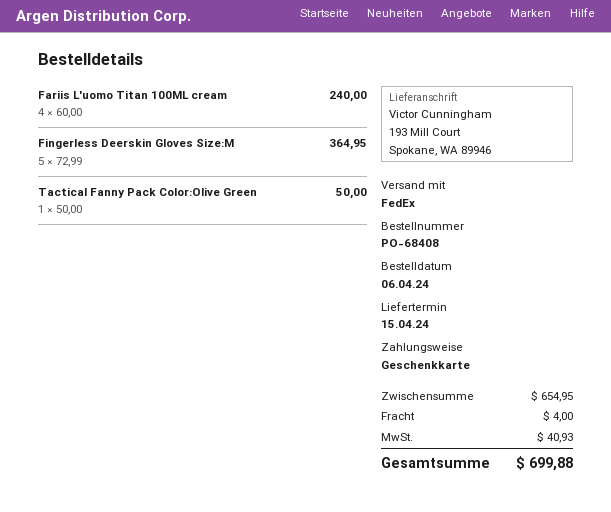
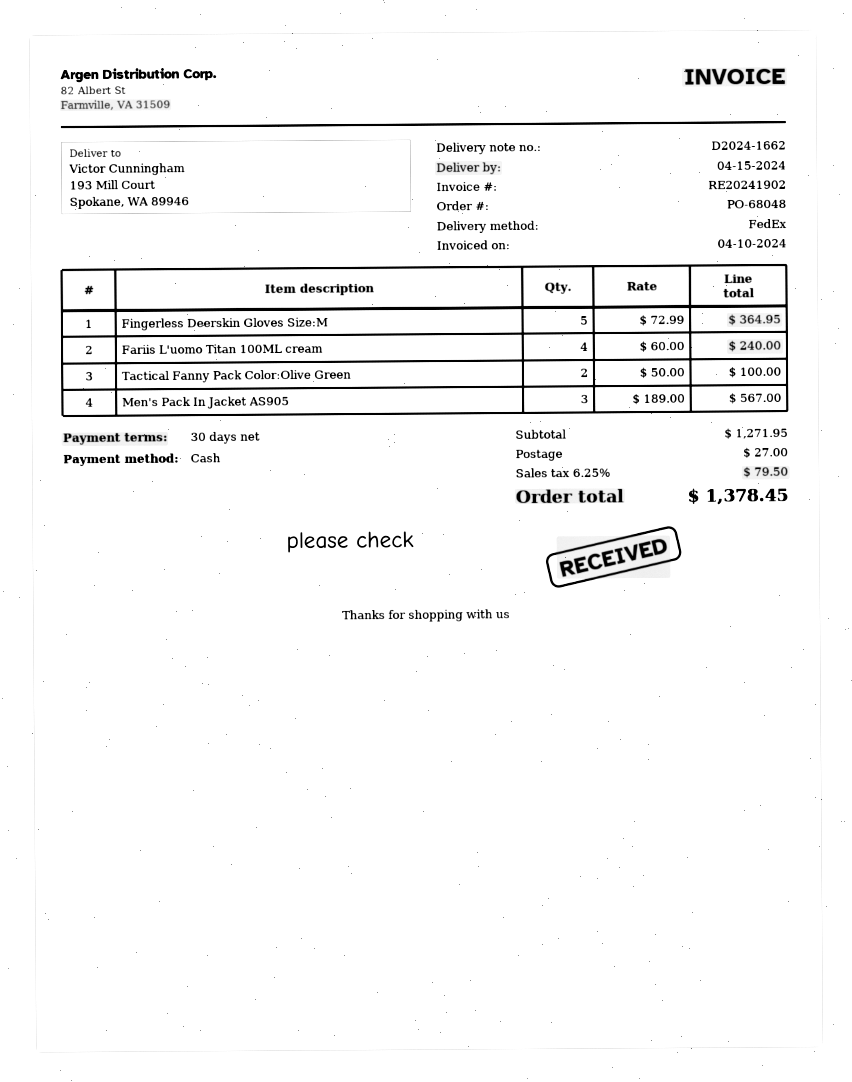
order number: PO-68408 -> PO-68048
payment method: gift card -> cash
Tactical Fanny Pack Color:Olive Green: 1 x 50.00 = 50.00 -> 2 x 50.00 = 100.00
Men's Pack In Jacket AS905: none -> 3 x 189.00 = 567.00
subtotal: 654.95 -> 1271.95
shipping: 4.00 -> 27.00
tax: 40.93 -> 79.50
total: 699.88 -> 1378.45

